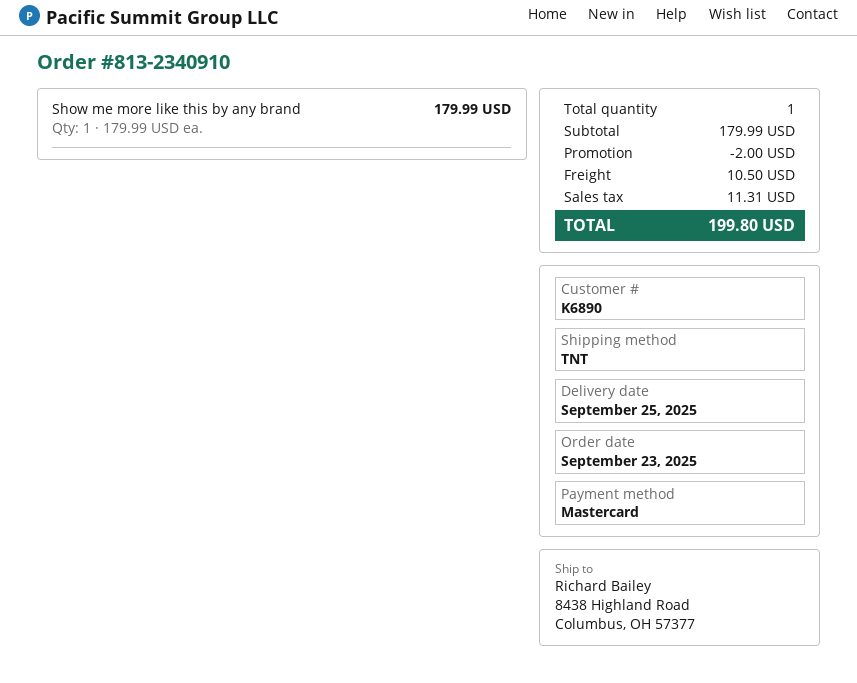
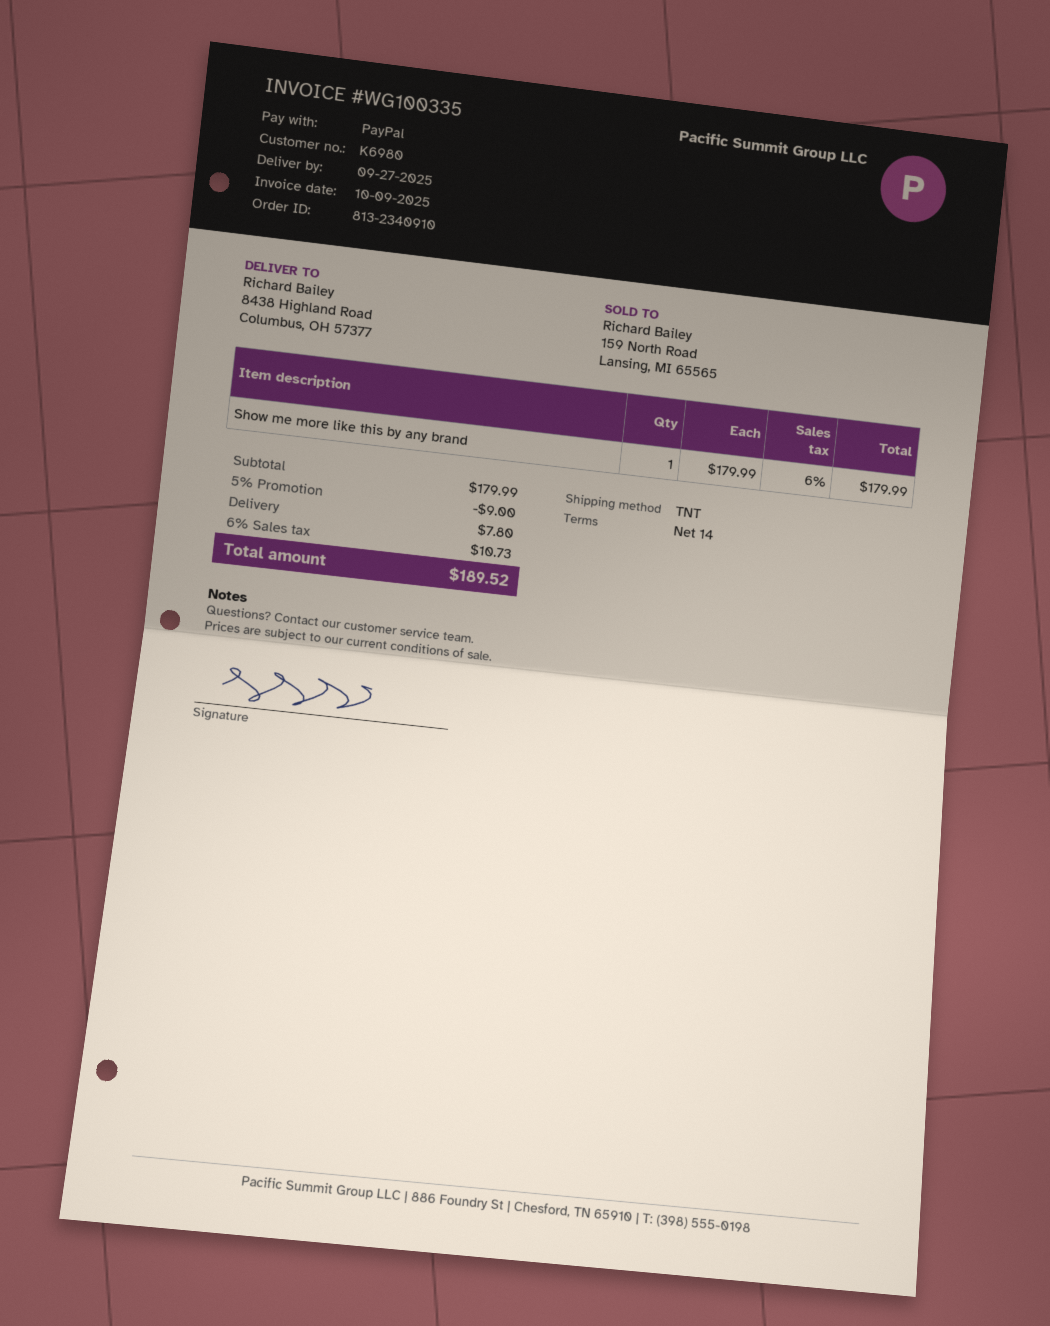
delivery date: 2025-09-25 -> 2025-09-27
customer number: K6890 -> K6980
payment method: Mastercard -> PayPal
discount: 2.00 -> 9.00
shipping: 10.50 -> 7.80
tax: 11.31 -> 10.73
total: 199.80 -> 189.52

